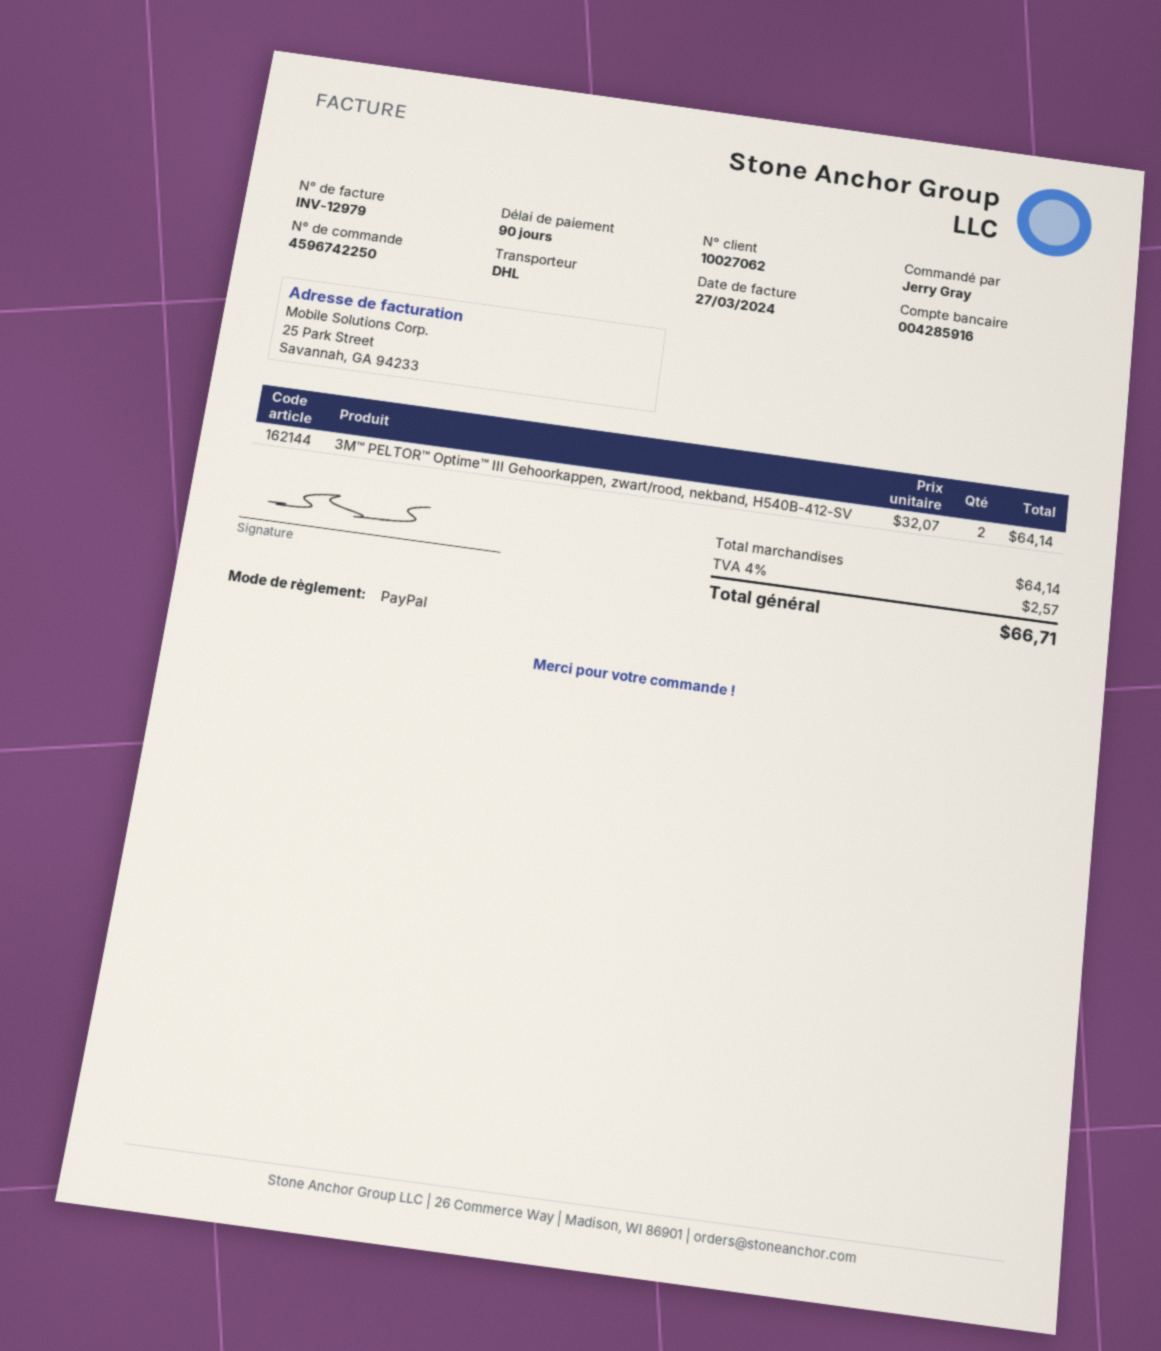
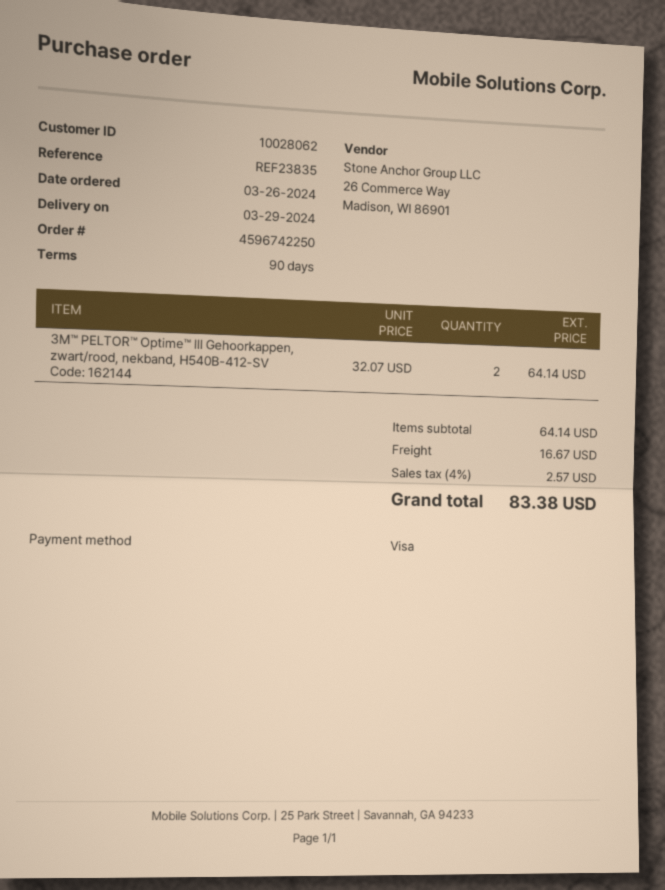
customer number: 10027062 -> 10028062
payment method: PayPal -> Visa
shipping: none -> 16.67
total: 66.71 -> 83.38

